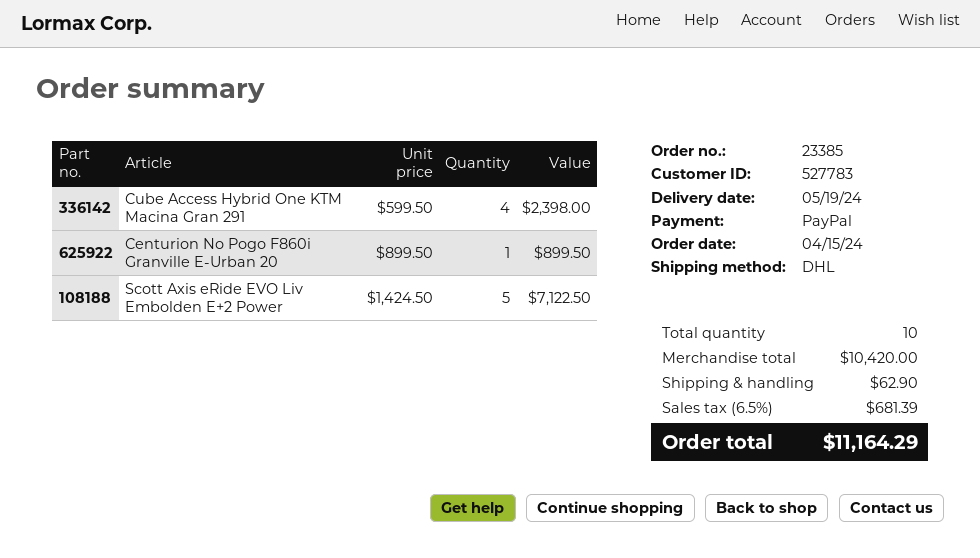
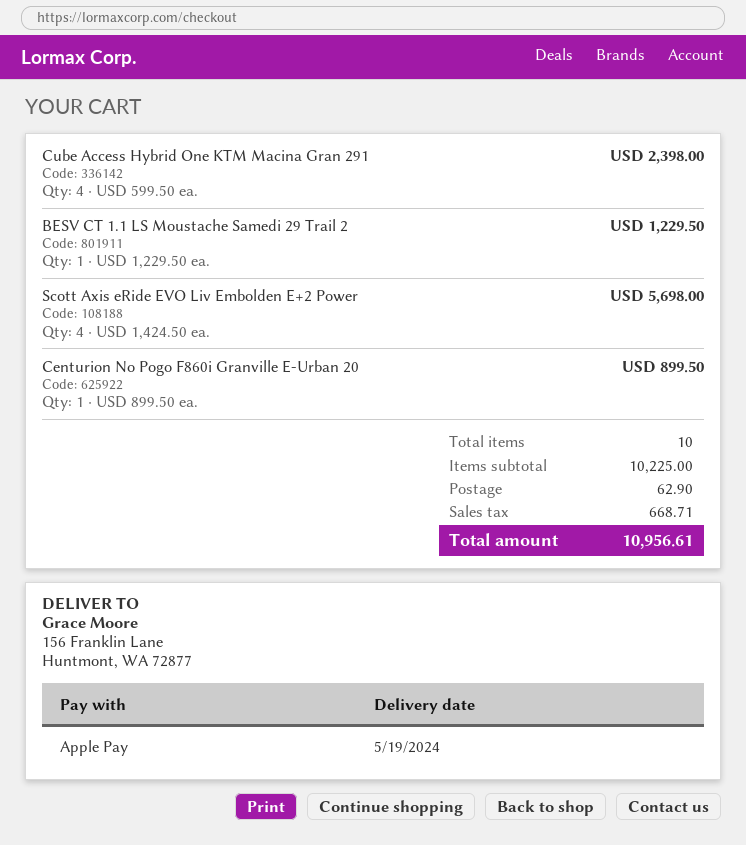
payment method: PayPal -> Apple Pay
Scott Axis eRide EVO Liv Embolden E+2 Power: 5 x 1424.50 = 7122.50 -> 4 x 1424.50 = 5698.00
BESV CT 1.1 LS Moustache Samedi 29 Trail 2: none -> 1 x 1229.50 = 1229.50
subtotal: 10420.00 -> 10225.00
tax: 681.39 -> 668.71
total: 11164.29 -> 10956.61

